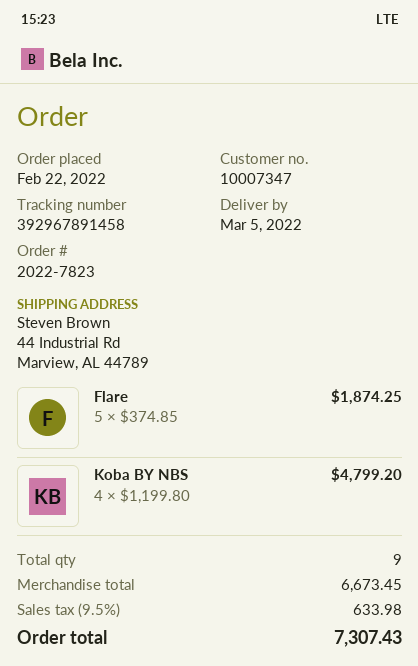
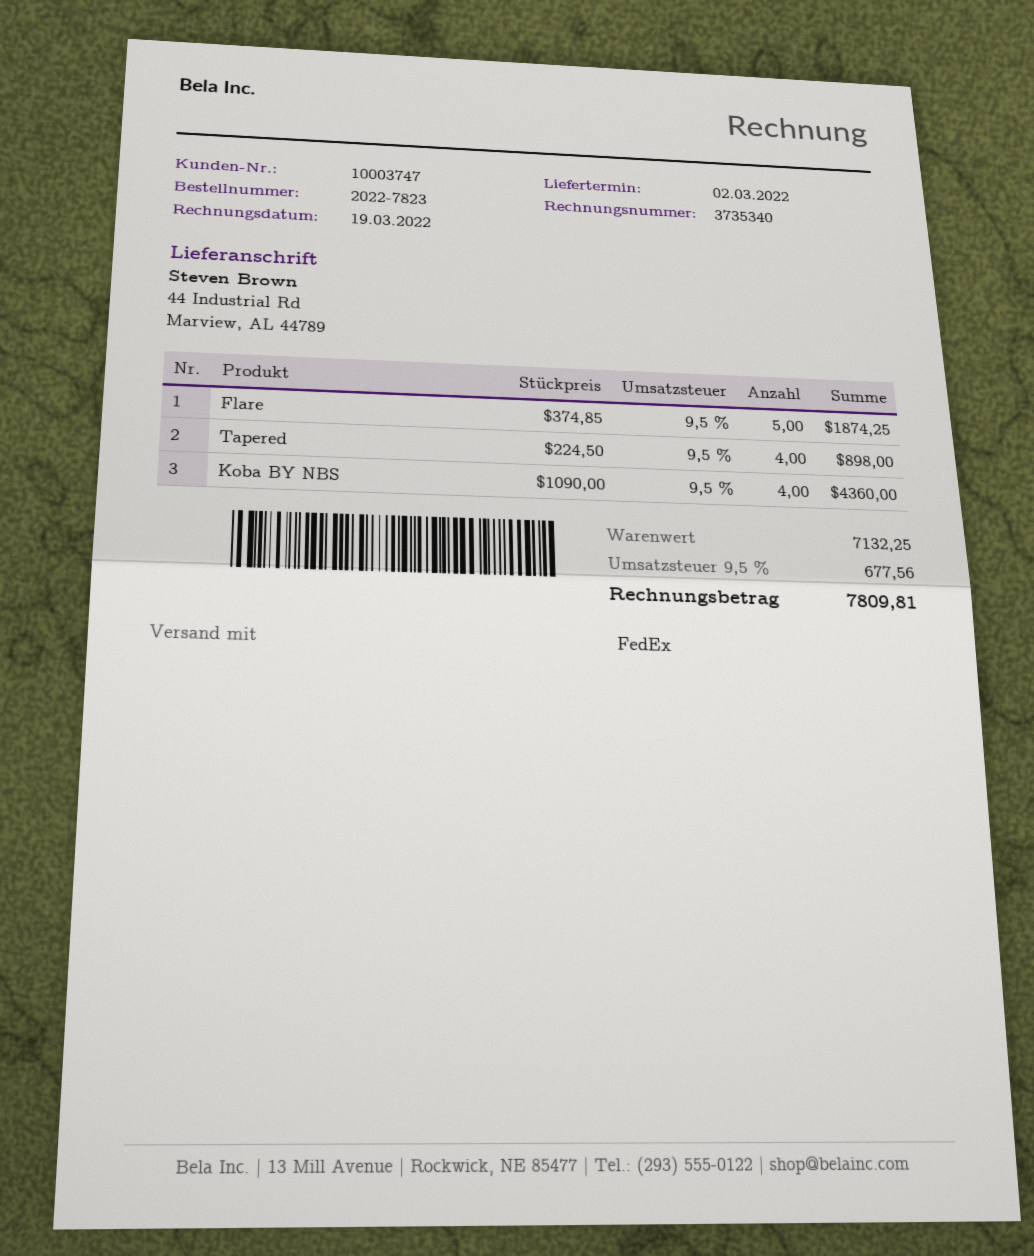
delivery date: 2022-03-05 -> 2022-03-02
customer number: 10007347 -> 10003747
Koba BY NBS: 4 x 1199.80 = 4799.20 -> 4 x 1090.00 = 4360.00
Tapered: none -> 4 x 224.50 = 898.00
subtotal: 6673.45 -> 7132.25
tax: 9.5% = 633.98 -> 9.5% = 677.56
total: 7307.43 -> 7809.81

